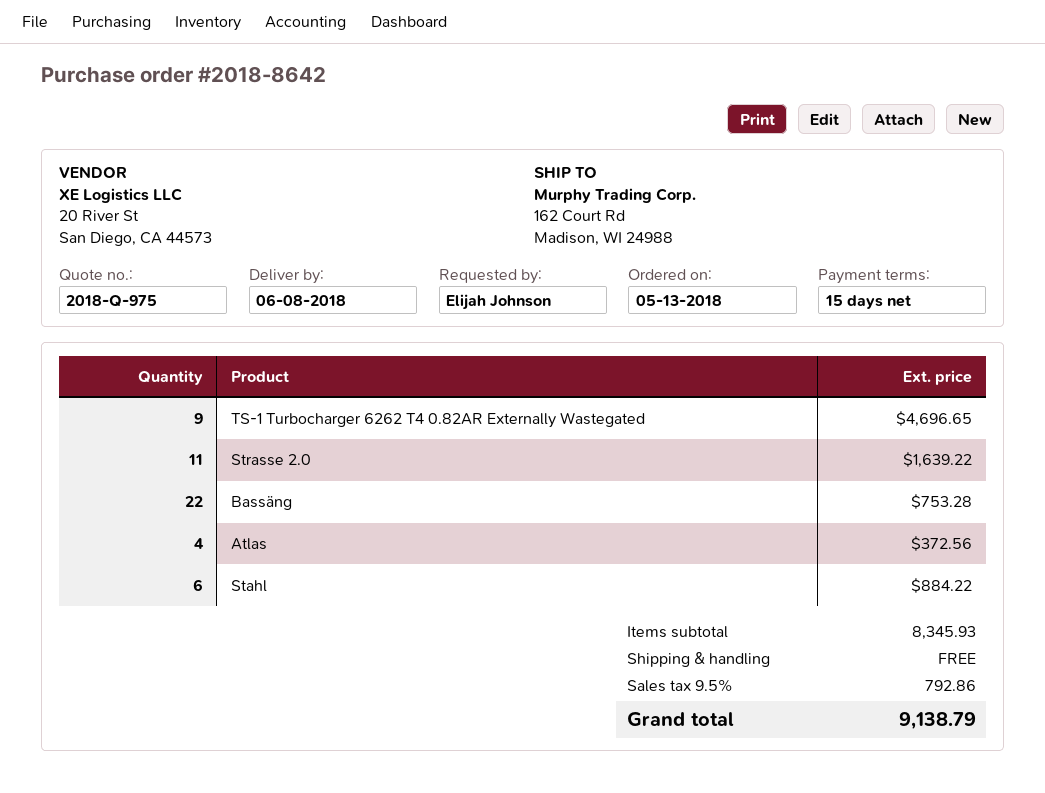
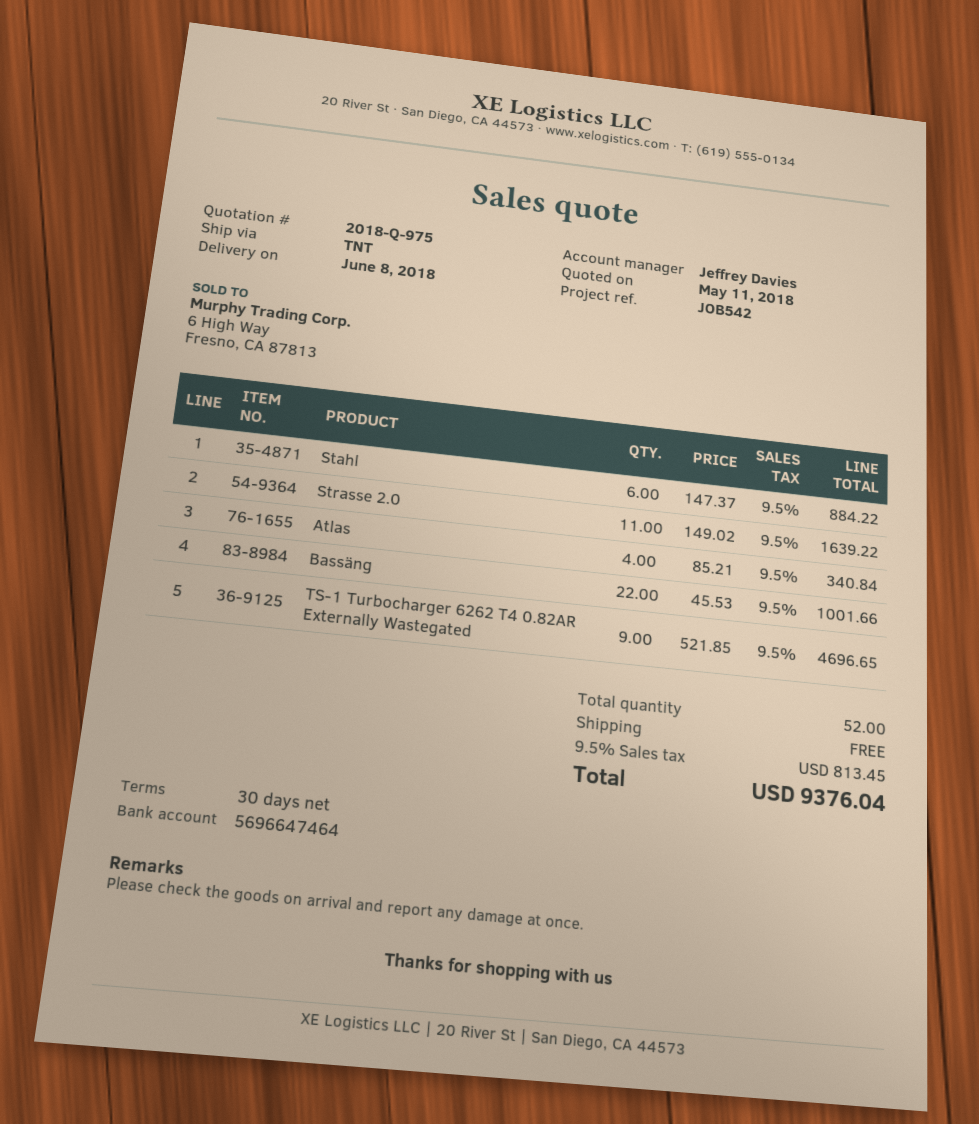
payment terms: 15 days -> 30 days
Bassäng: 22 for 753.28 -> 22 for 1001.66
Atlas: 4 for 372.56 -> 4 for 340.84
tax: 9.5% = 792.86 -> 9.5% = 813.45
total: 9138.79 -> 9376.04

